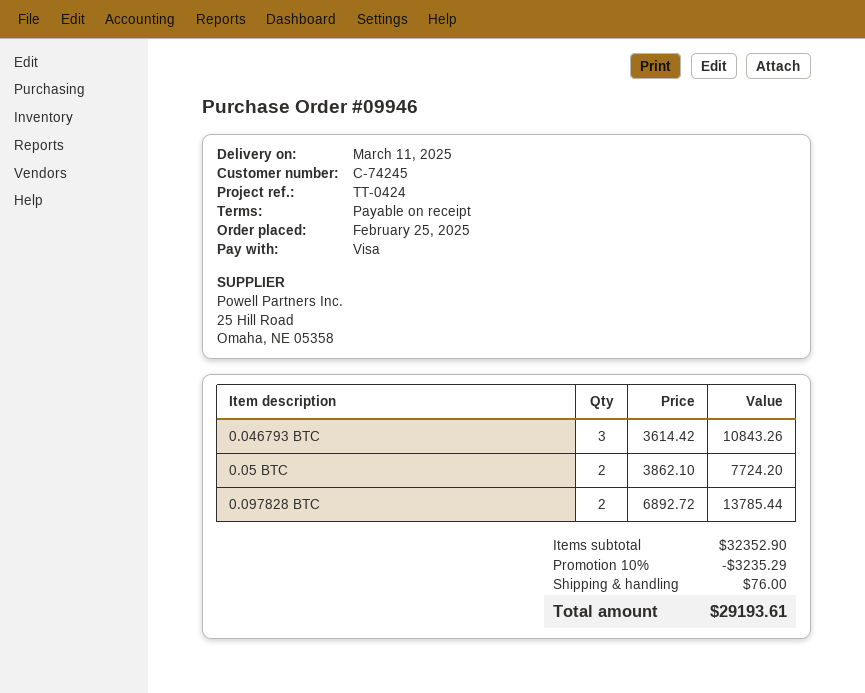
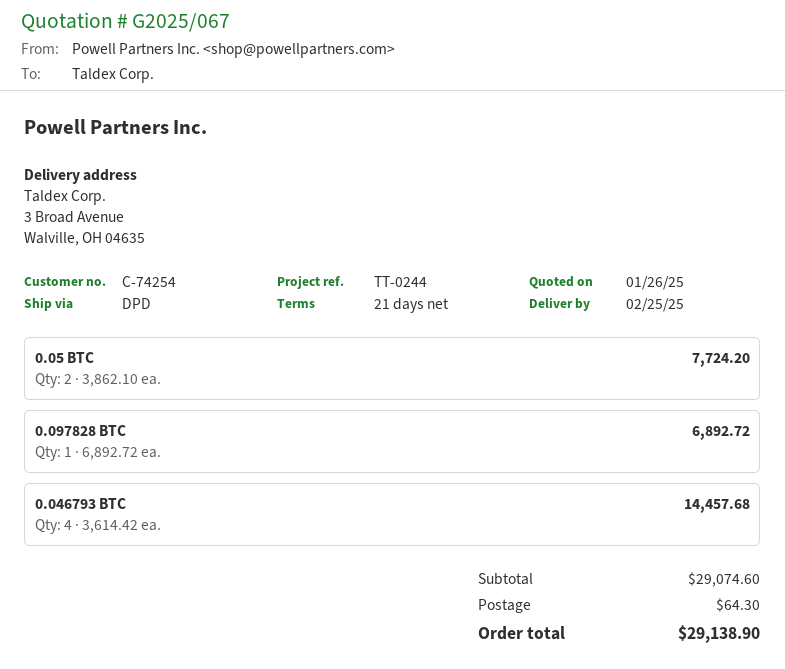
delivery date: 2025-03-11 -> 2025-02-25
payment terms: on receipt -> 21 days
customer number: C-74245 -> C-74254
reference: TT-0424 -> TT-0244
0.046793 BTC: 3 x 3614.42 = 10843.26 -> 4 x 3614.42 = 14457.68
0.097828 BTC: 2 x 6892.72 = 13785.44 -> 1 x 6892.72 = 6892.72
subtotal: 32352.90 -> 29074.60
discount: 10% = 3235.29 -> none
shipping: 76.00 -> 64.30
total: 29193.61 -> 29138.90

